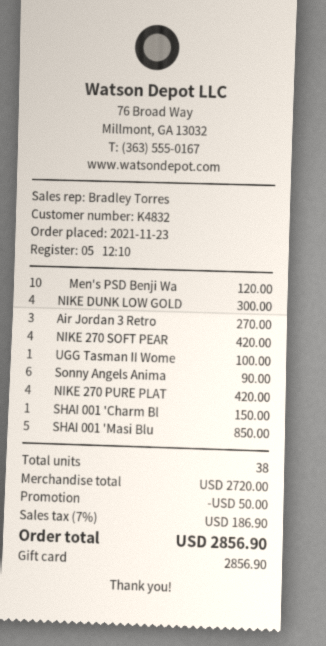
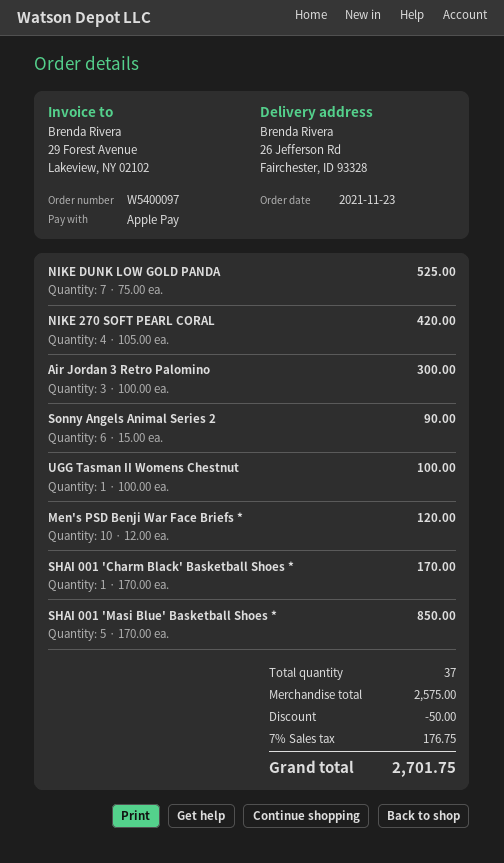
payment method: gift card -> Apple Pay
NIKE DUNK LOW GOLD: 4 for 300.00 -> 7 for 525.00
Air Jordan 3 Retro: 3 for 270.00 -> 3 for 300.00
NIKE 270 PURE PLAT: 4 for 420.00 -> none
SHAI 001 'Charm Bl: 1 for 150.00 -> 1 for 170.00
total quantity: 38 -> 37
subtotal: 2720.00 -> 2575.00
tax: 7% = 186.90 -> 7% = 176.75
total: 2856.90 -> 2701.75

